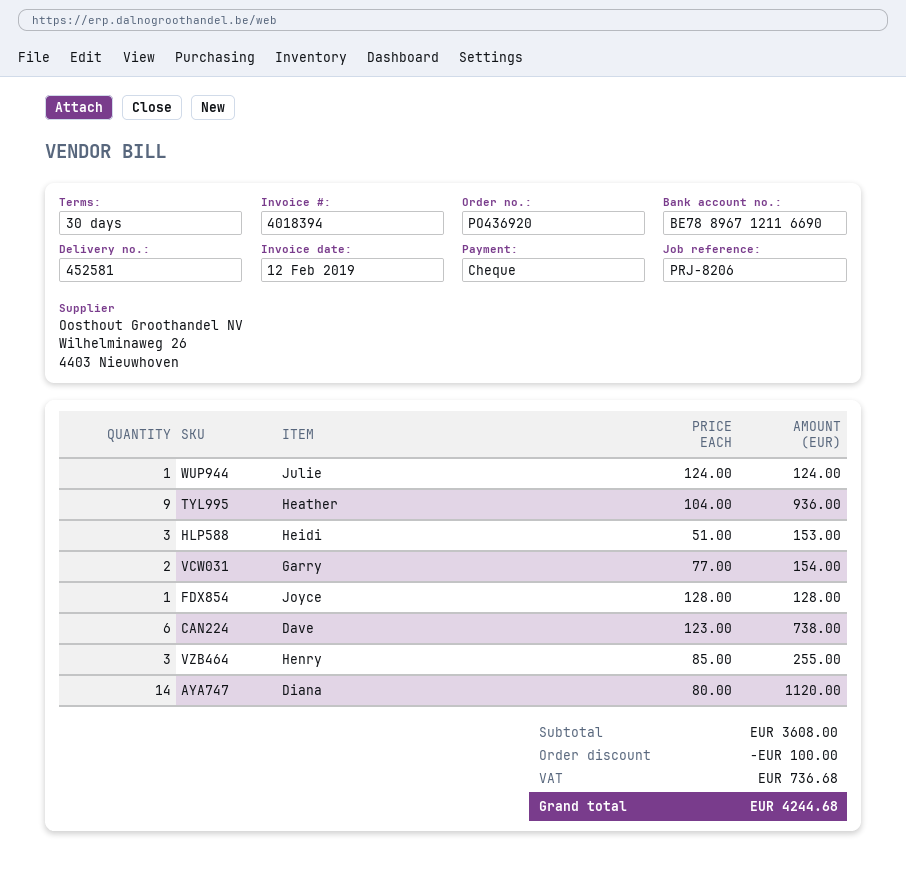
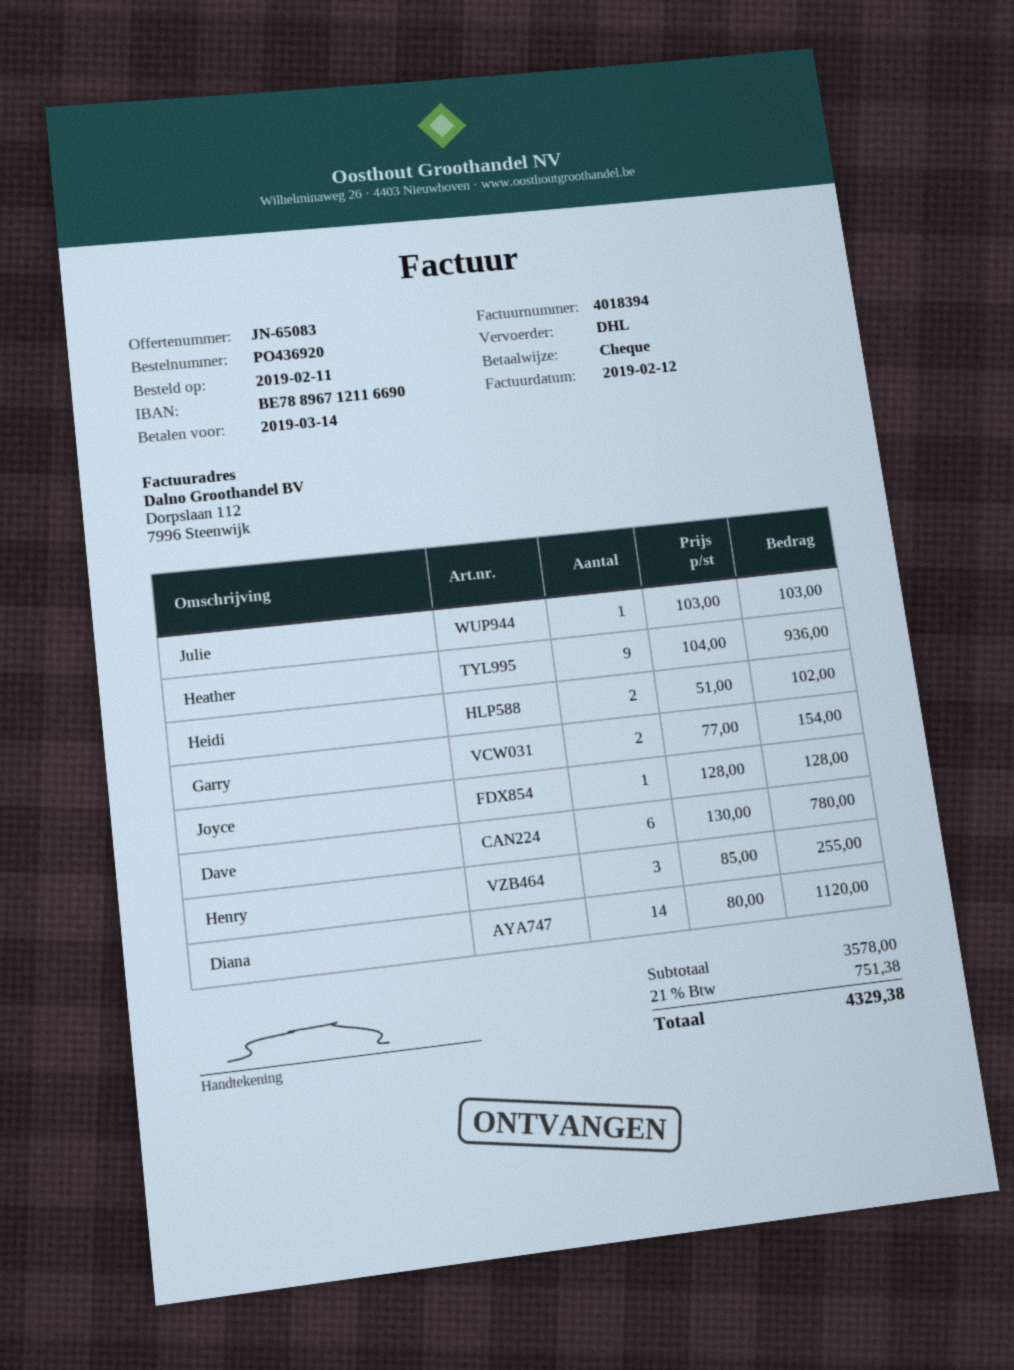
Julie: 1 x 124.00 = 124.00 -> 1 x 103.00 = 103.00
Heidi: 3 x 51.00 = 153.00 -> 2 x 51.00 = 102.00
Dave: 6 x 123.00 = 738.00 -> 6 x 130.00 = 780.00
subtotal: 3608.00 -> 3578.00
discount: 100.00 -> none
tax: 736.68 -> 751.38
total: 4244.68 -> 4329.38

